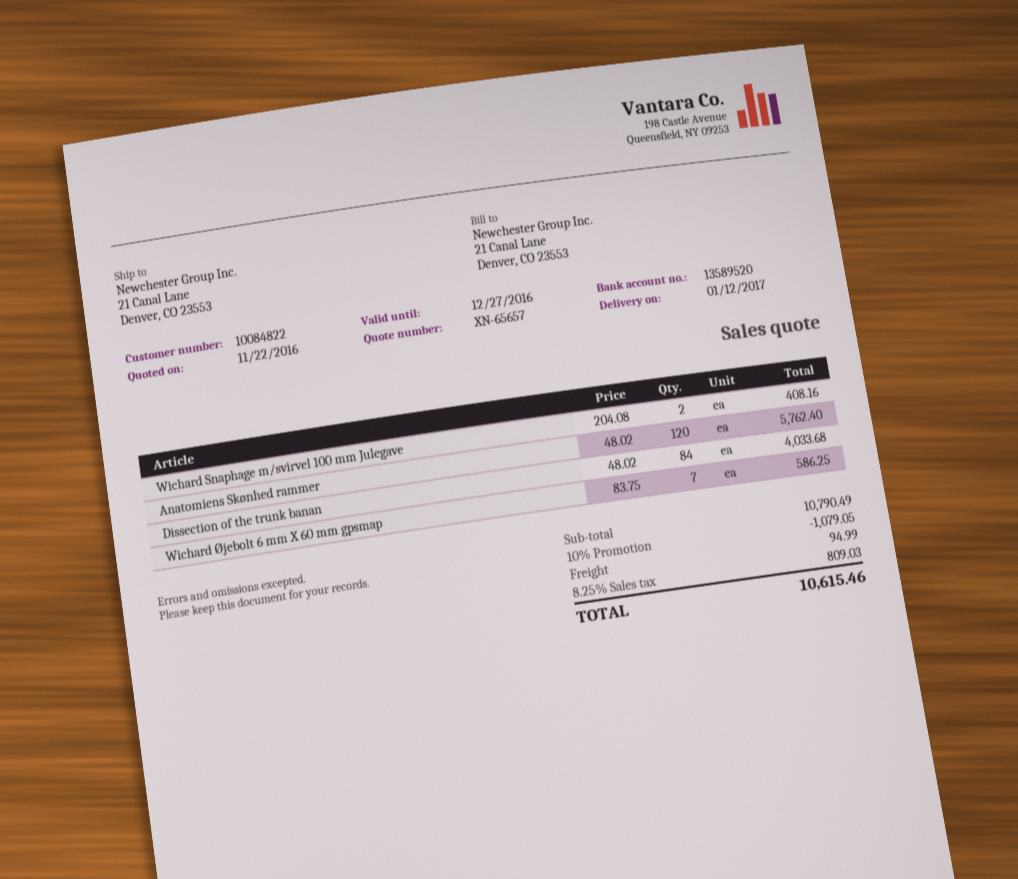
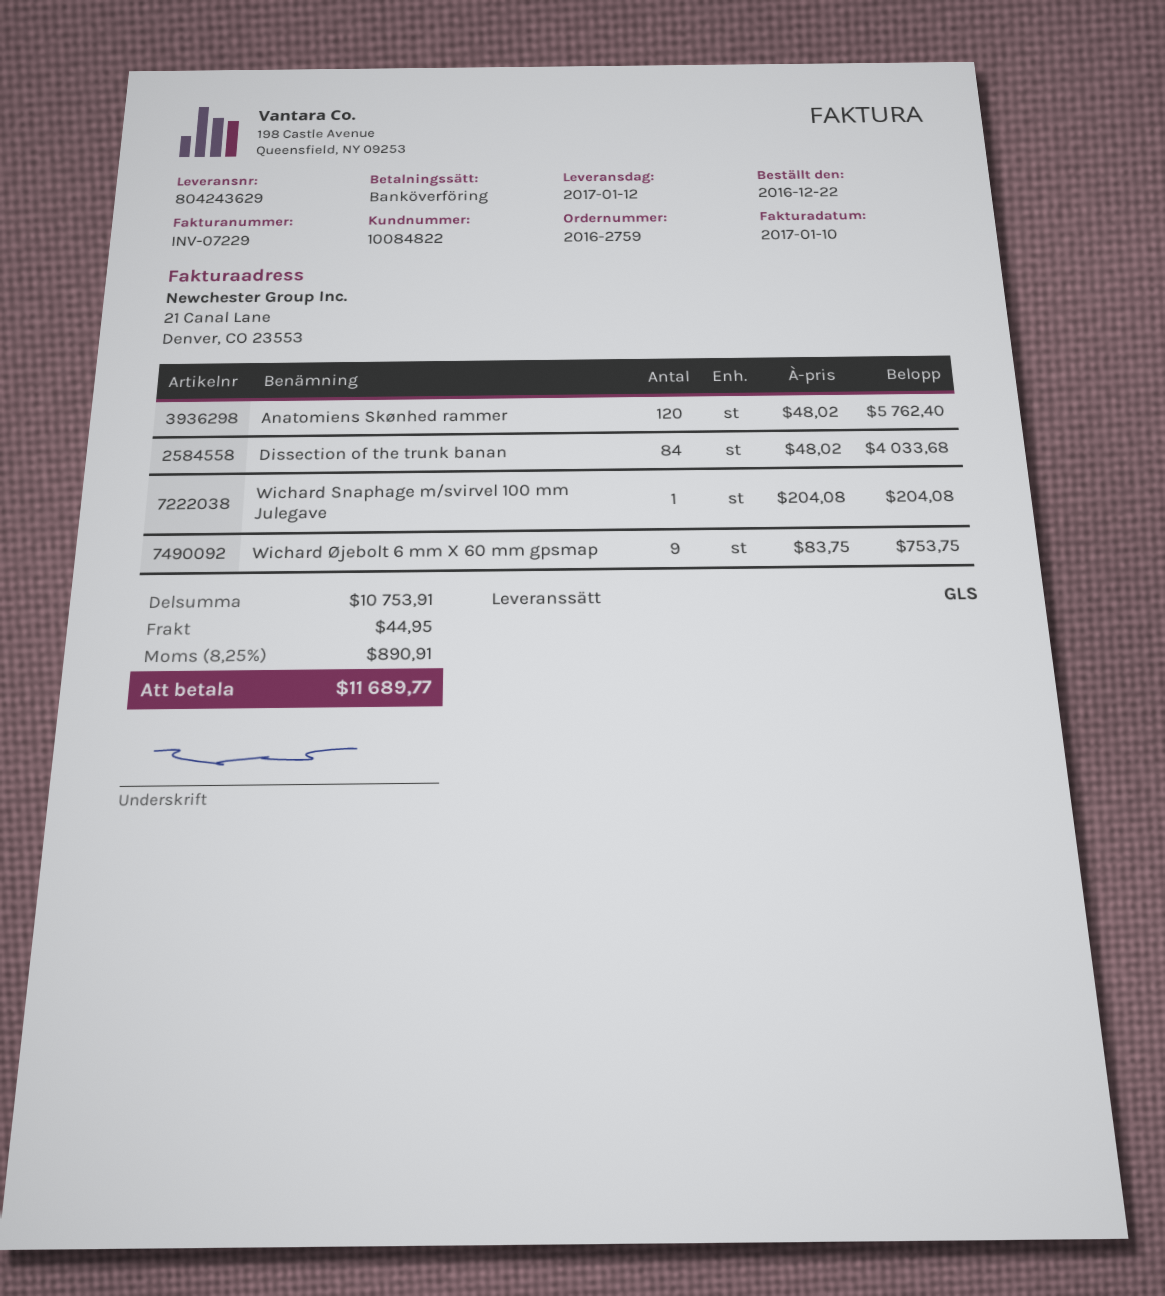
Wichard Snaphage m/svirvel 100 mm Julegave: 2 x 204.08 = 408.16 -> 1 x 204.08 = 204.08
Wichard Øjebolt 6 mm X 60 mm gpsmap: 7 x 83.75 = 586.25 -> 9 x 83.75 = 753.75
subtotal: 10790.49 -> 10753.91
discount: 10% = 1079.05 -> none
shipping: 94.99 -> 44.95
tax: 8.25% = 809.03 -> 8.25% = 890.91
total: 10615.46 -> 11689.77

